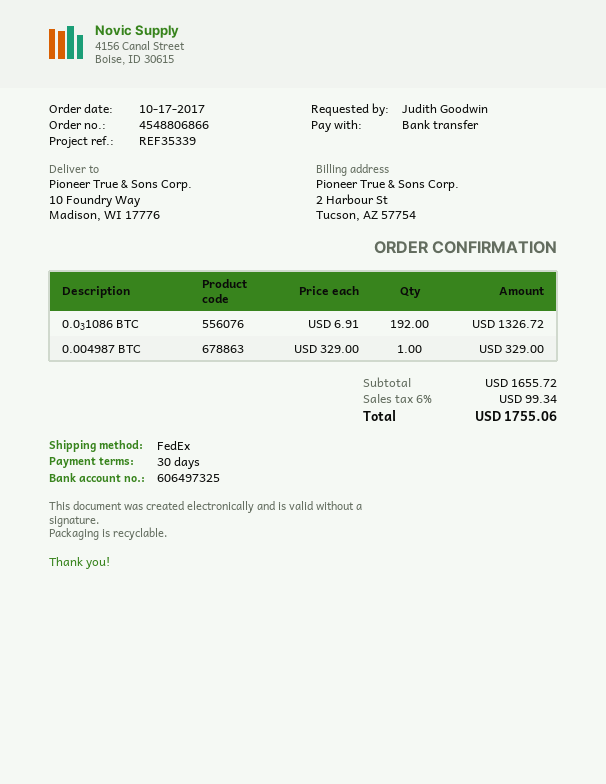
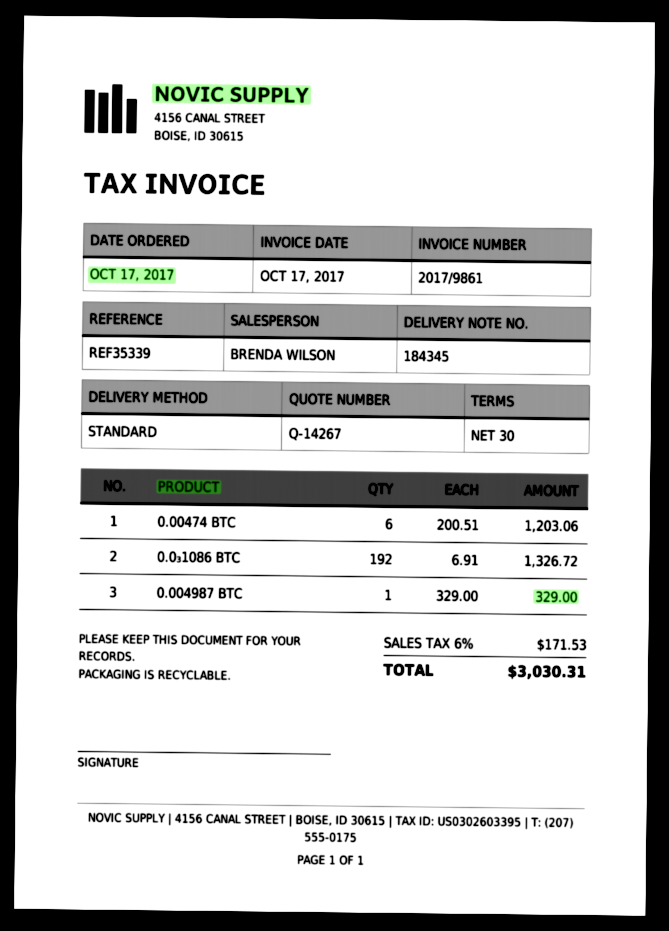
shipping method: FedEx -> standard
0.00474 BTC: none -> 6 x 200.51 = 1203.06
tax: 6% = 99.34 -> 6% = 171.53
total: 1755.06 -> 3030.31

